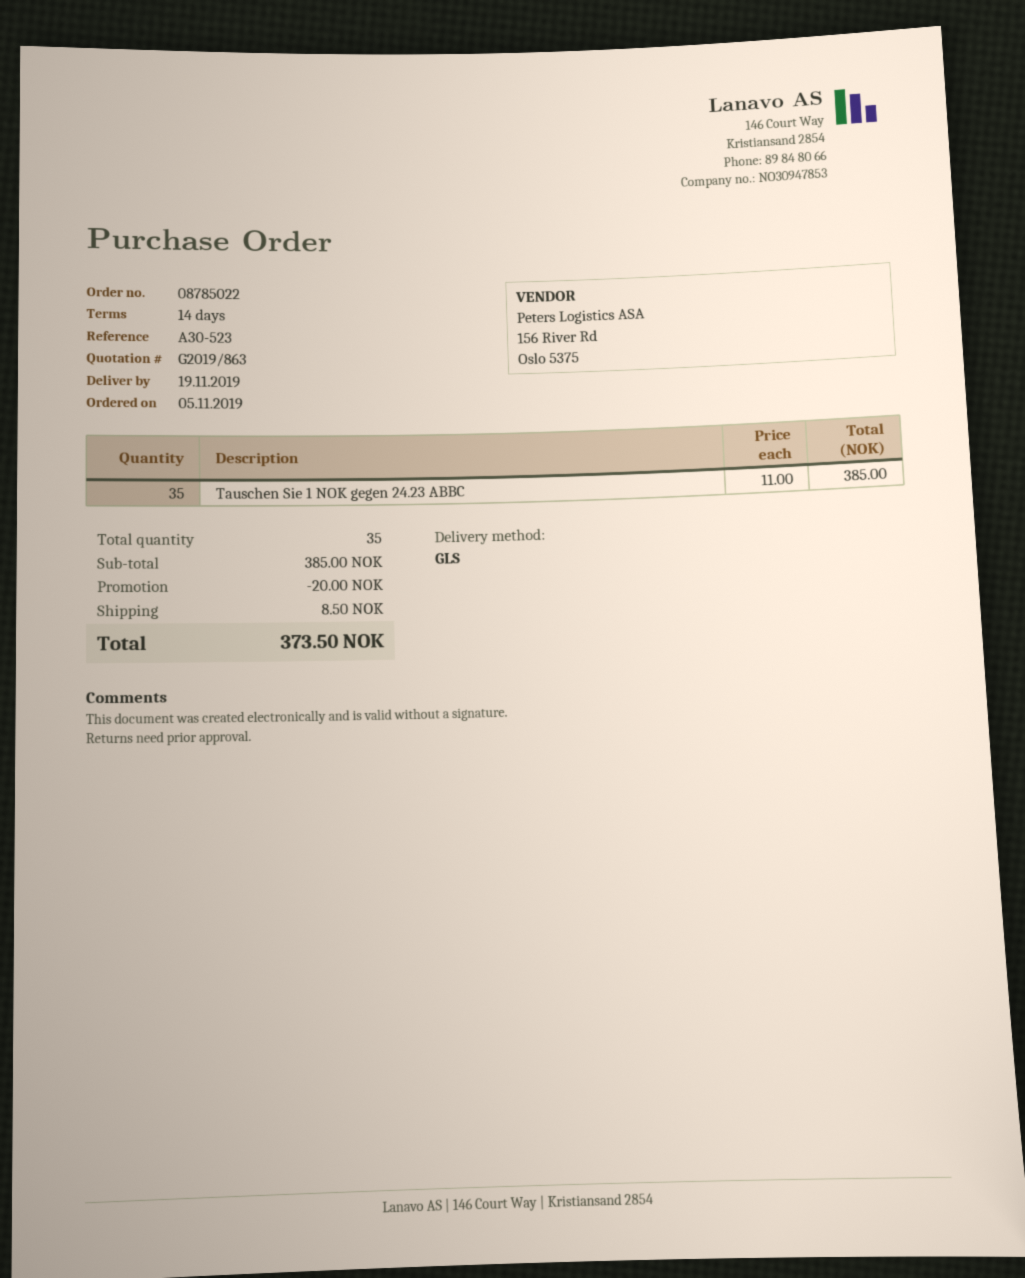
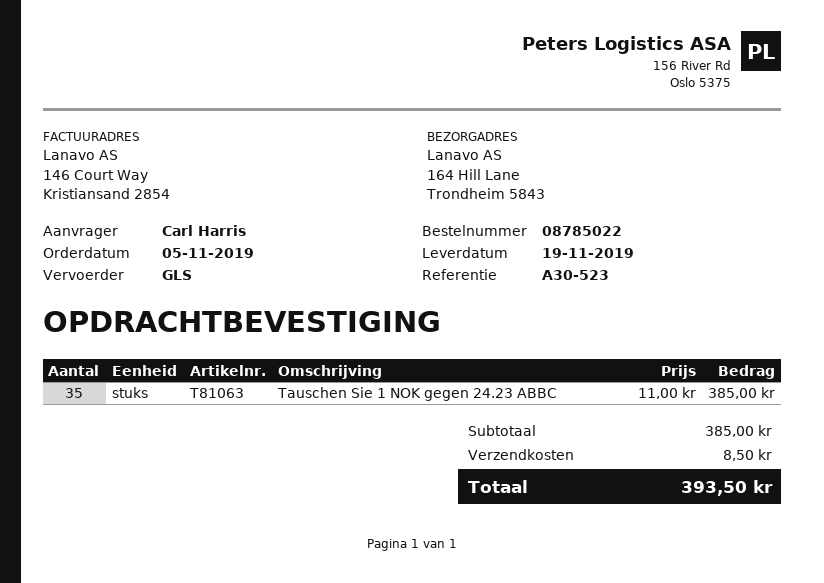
discount: 20.00 -> none
total: 373.50 -> 393.50

